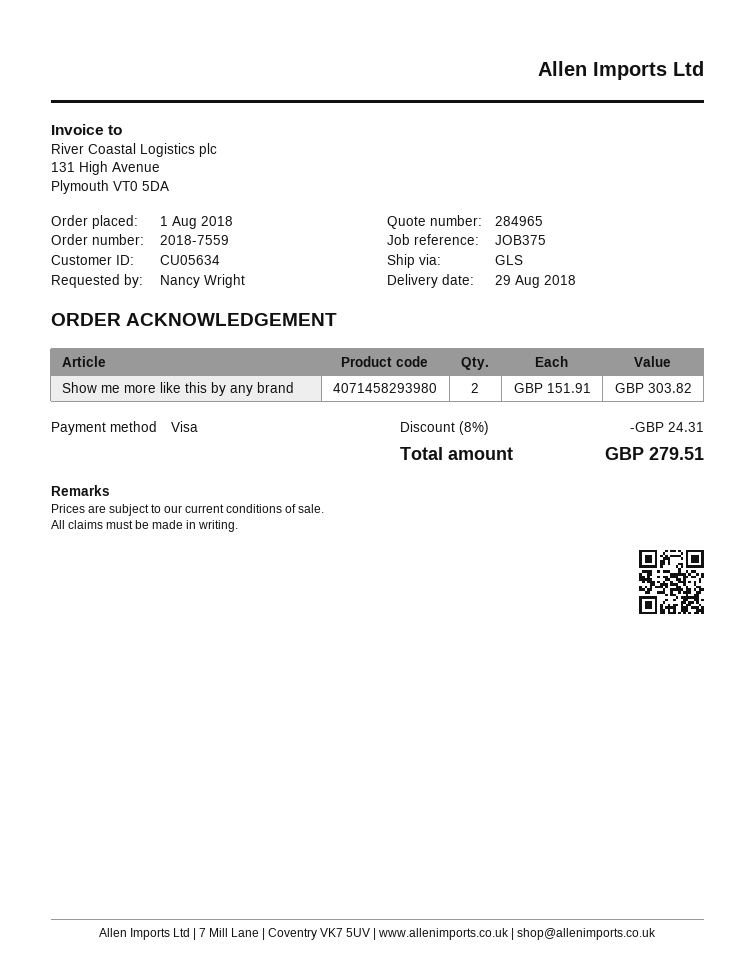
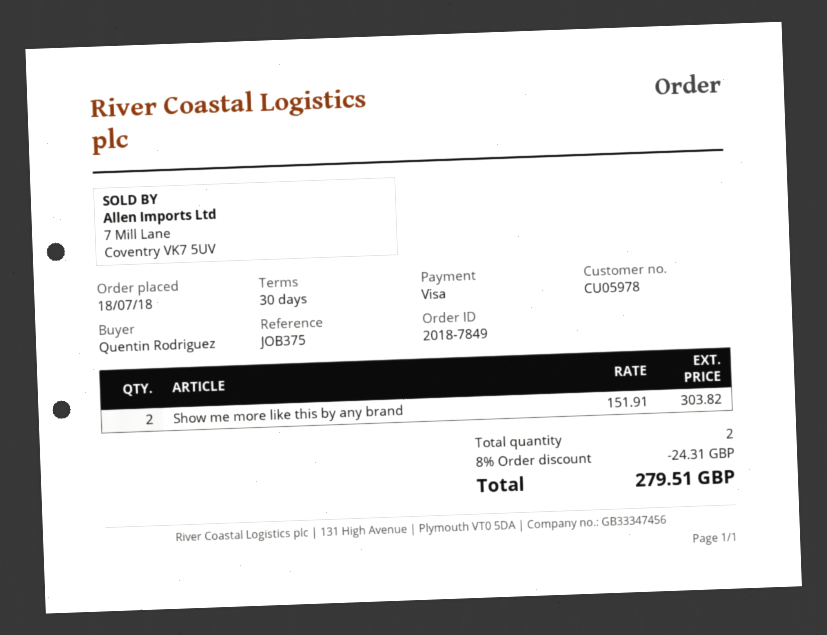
order number: 2018-7559 -> 2018-7849
order date: 2018-08-01 -> 2018-07-18
customer number: CU05634 -> CU05978
ordered by: Nancy Wright -> Quentin Rodriguez

